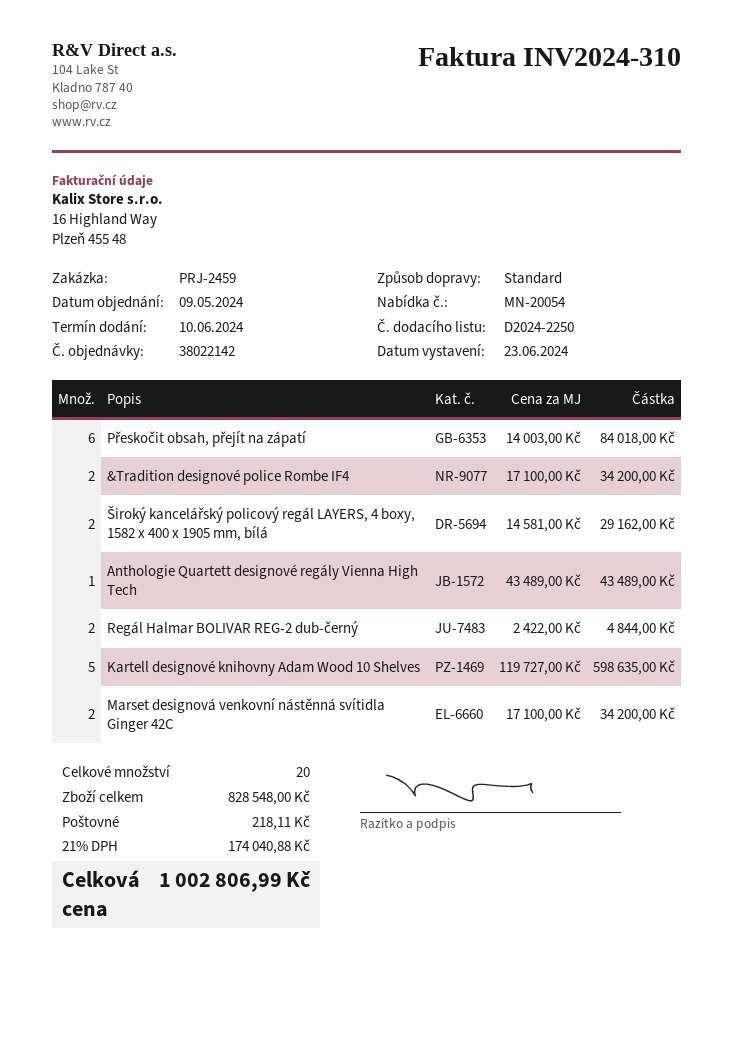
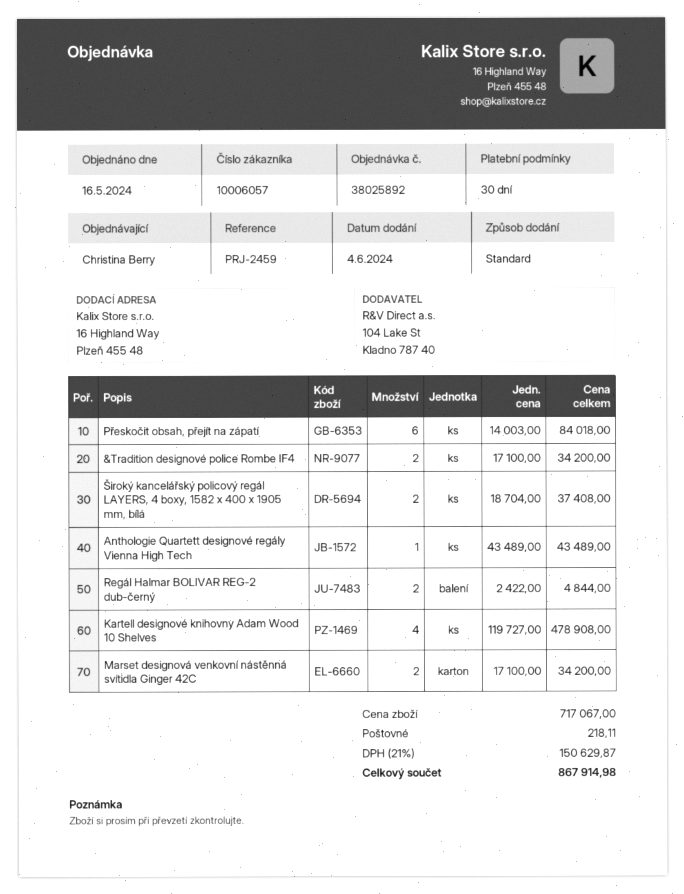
order number: 38022142 -> 38025892
order date: 2024-05-09 -> 2024-05-16
delivery date: 2024-06-10 -> 2024-06-04
Široký kancelářský policový regál LAYERS, 4 boxy, 1582 x 400 x 1905 mm, bílá: 2 x 14581.00 = 29162.00 -> 2 x 18704.00 = 37408.00
Kartell designové knihovny Adam Wood 10 Shelves: 5 x 119727.00 = 598635.00 -> 4 x 119727.00 = 478908.00
subtotal: 828548.00 -> 717067.00
tax: 21% = 174040.88 -> 21% = 150629.87
total: 1002806.99 -> 867914.98

